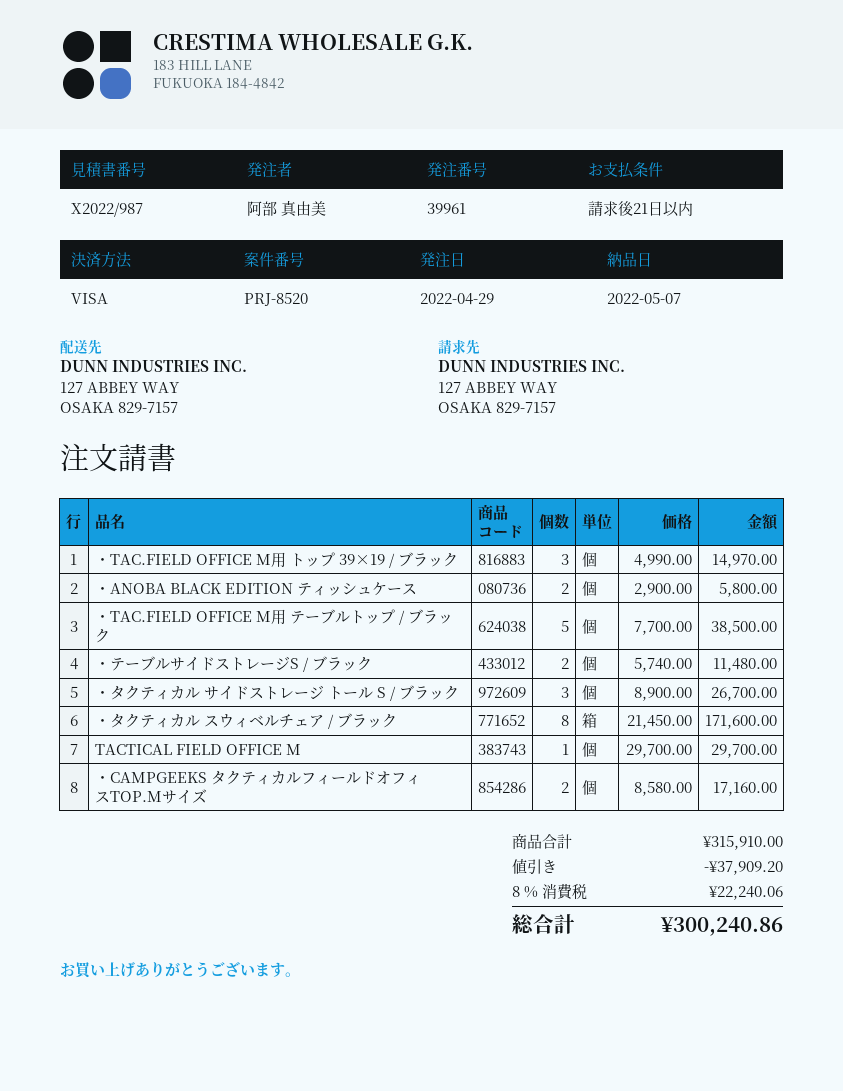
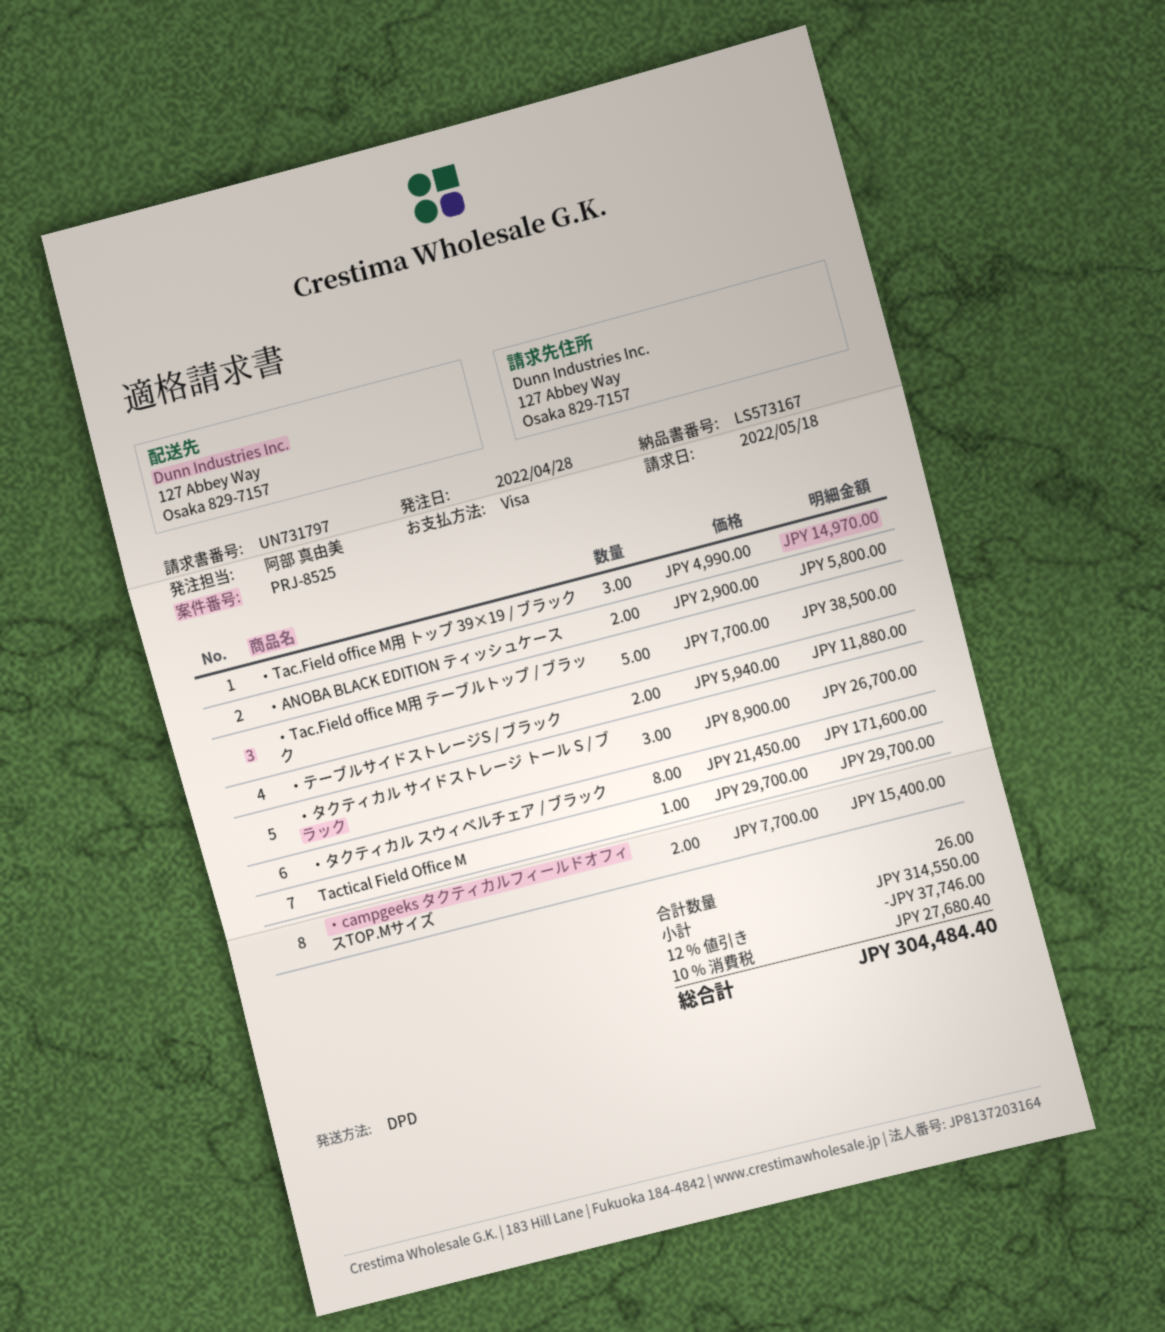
order date: 2022-04-29 -> 2022-04-28
reference: PRJ-8520 -> PRJ-8525
・テーブルサイドストレージS / ブラック: 2 x 5740.00 = 11480.00 -> 2 x 5940.00 = 11880.00
・CAMPGEEKS タクティカルフィールドオフィスTOP.Mサイズ: 2 x 8580.00 = 17160.00 -> 2 x 7700.00 = 15400.00
subtotal: 315910.00 -> 314550.00
discount: 37909.20 -> 37746.00
tax: 8% = 22240.06 -> 10% = 27680.40
total: 300240.86 -> 304484.40

